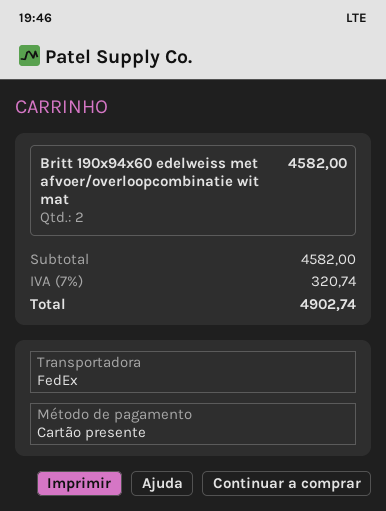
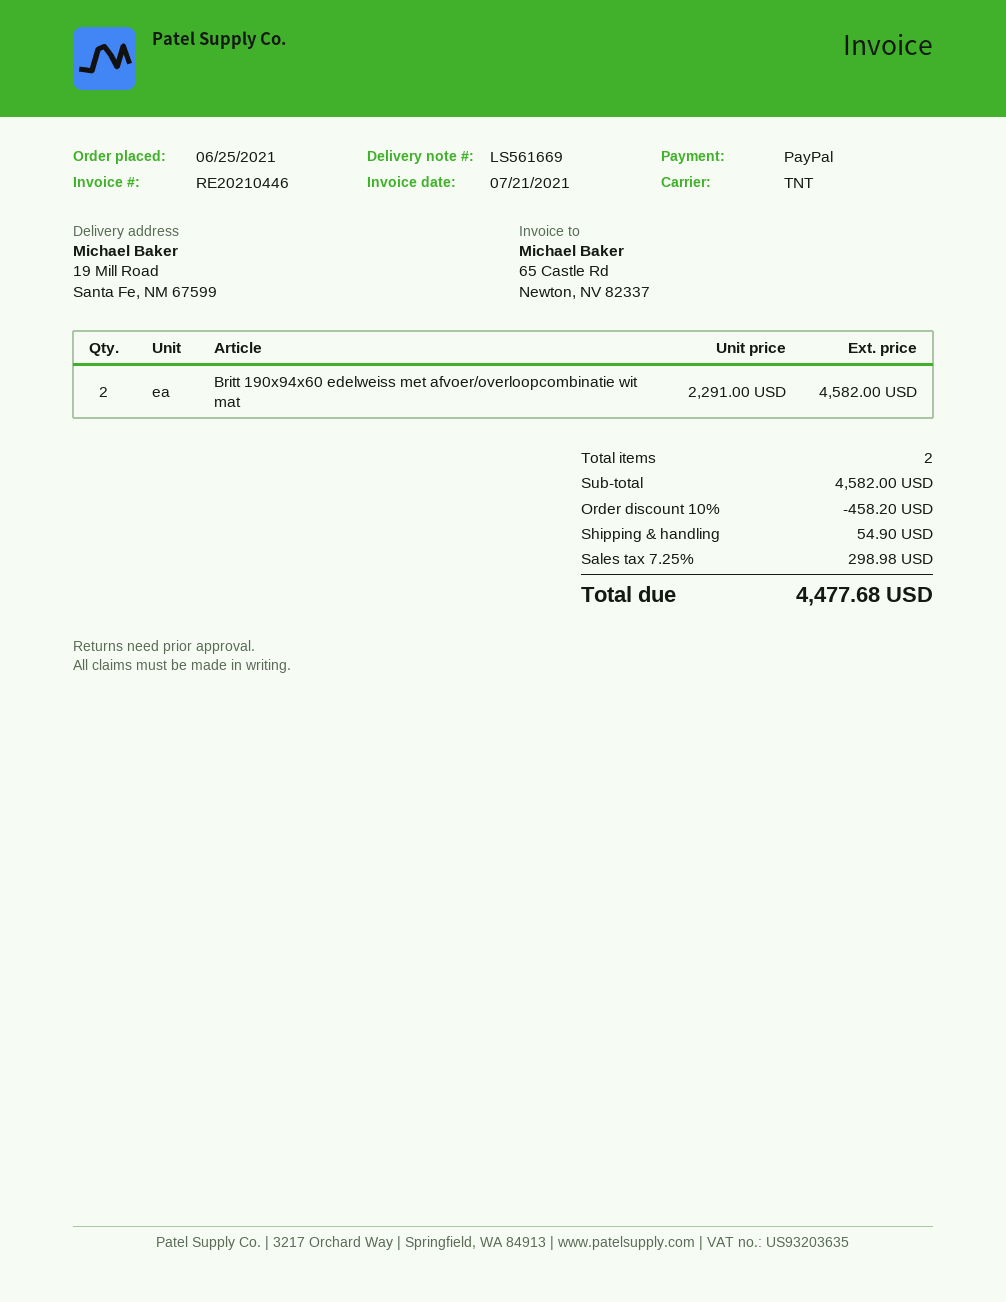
payment method: gift card -> PayPal
shipping method: FedEx -> TNT
discount: none -> 10% = 458.20
shipping: none -> 54.90
tax: 7% = 320.74 -> 7.25% = 298.98
total: 4902.74 -> 4477.68

